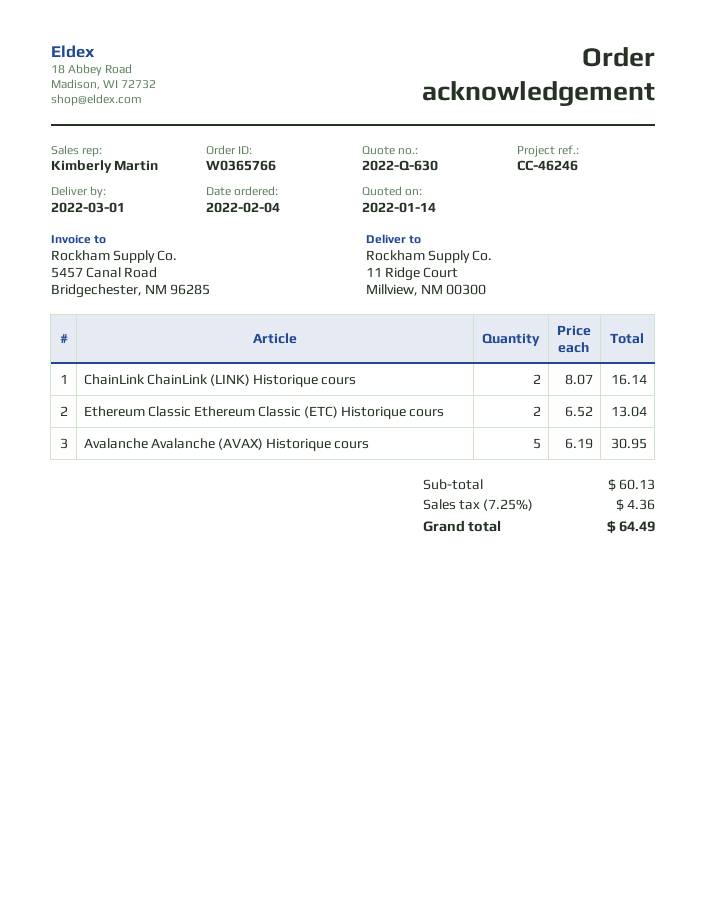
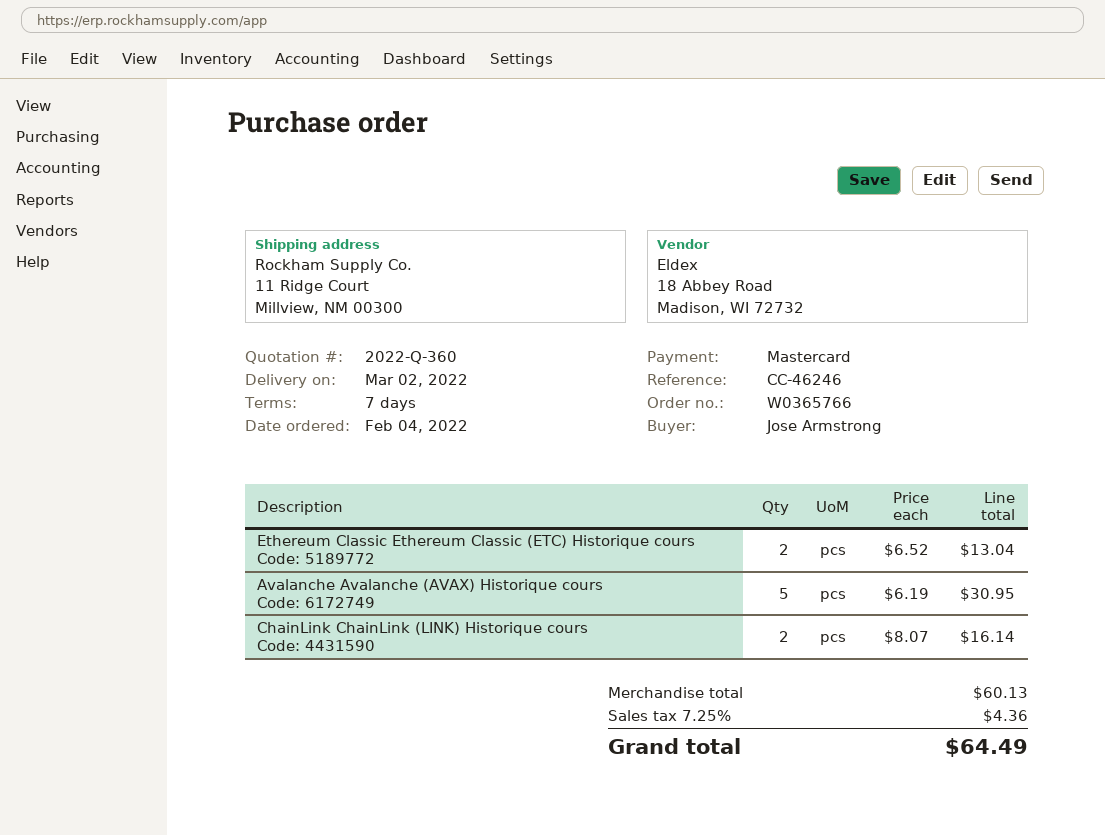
quote number: 2022-Q-630 -> 2022-Q-360
delivery date: 2022-03-01 -> 2022-03-02

